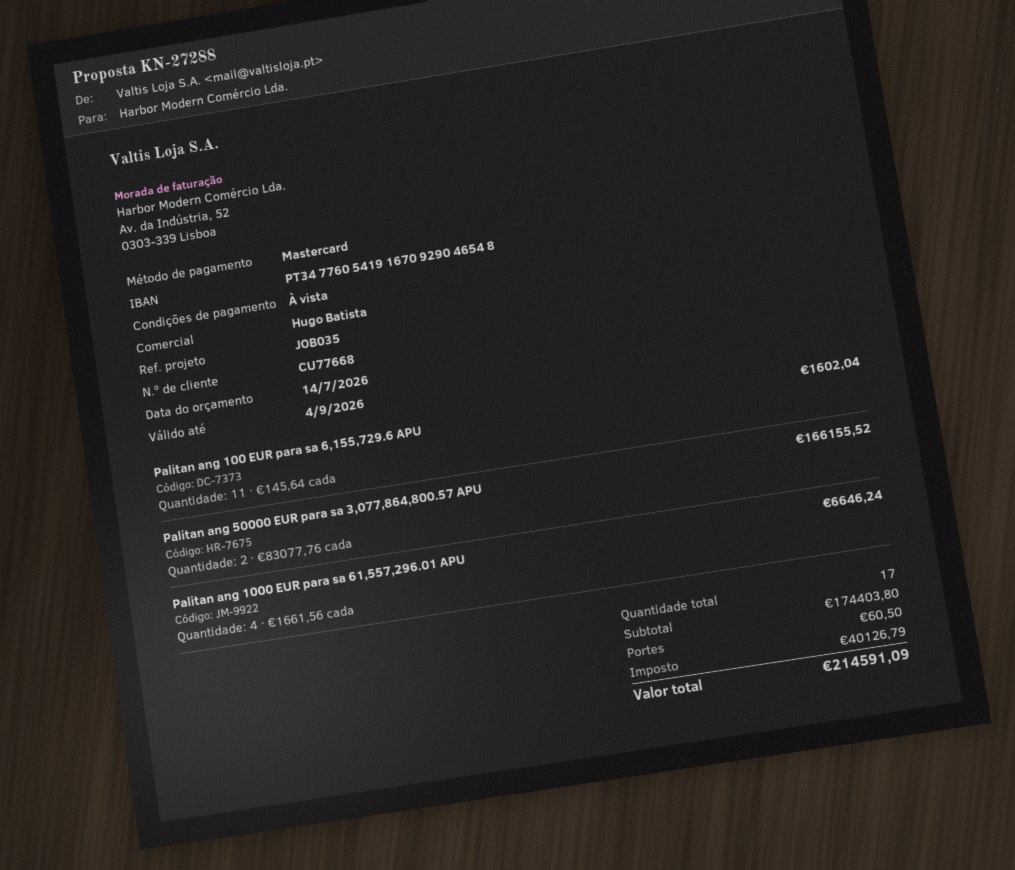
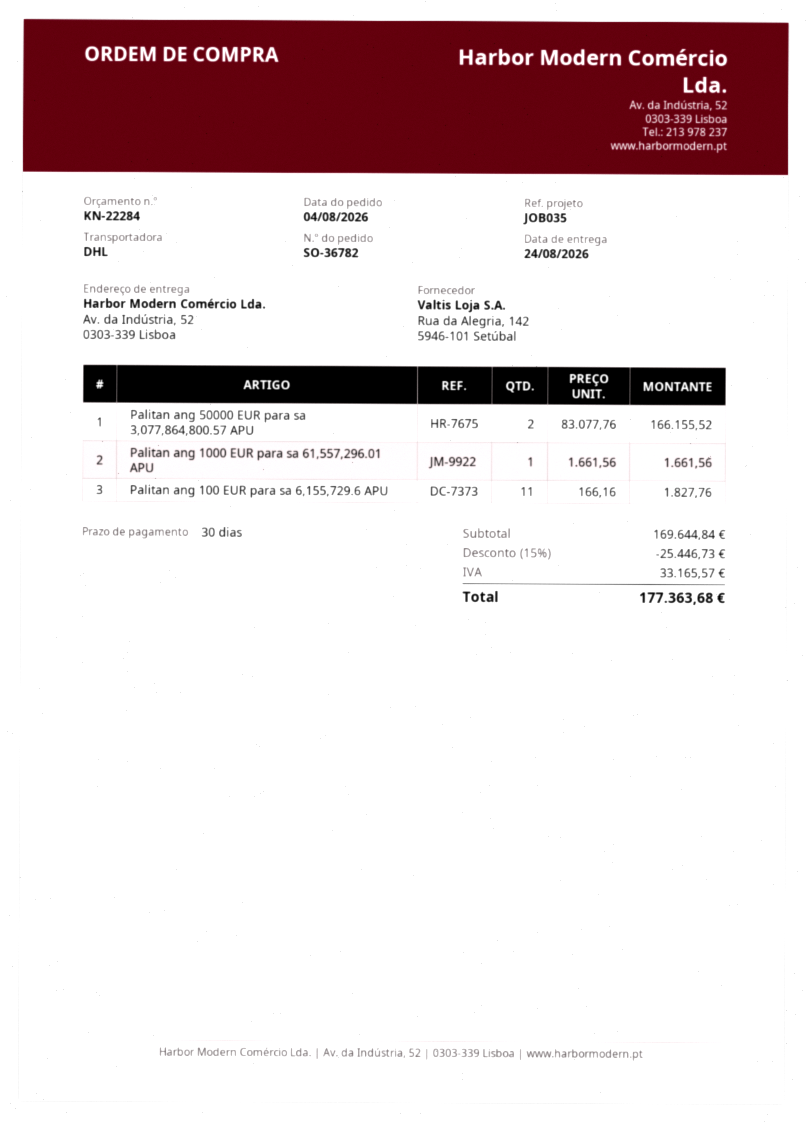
quote number: KN-27288 -> KN-22284
payment terms: on receipt -> 30 days
Palitan ang 100 EUR para sa 6,155,729.6 APU: 11 x 145.64 = 1602.04 -> 11 x 166.16 = 1827.76
Palitan ang 1000 EUR para sa 61,557,296.01 APU: 4 x 1661.56 = 6646.24 -> 1 x 1661.56 = 1661.56
subtotal: 174403.80 -> 169644.84
discount: none -> 15% = 25446.73
shipping: 60.50 -> none
tax: 40126.79 -> 33165.57
total: 214591.09 -> 177363.68

